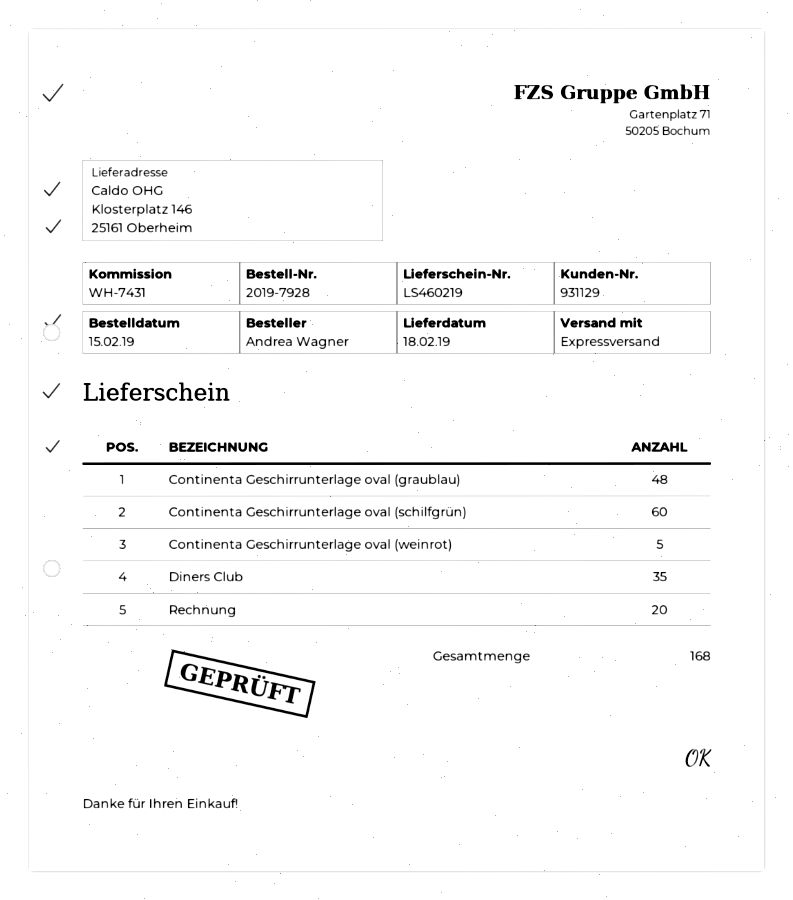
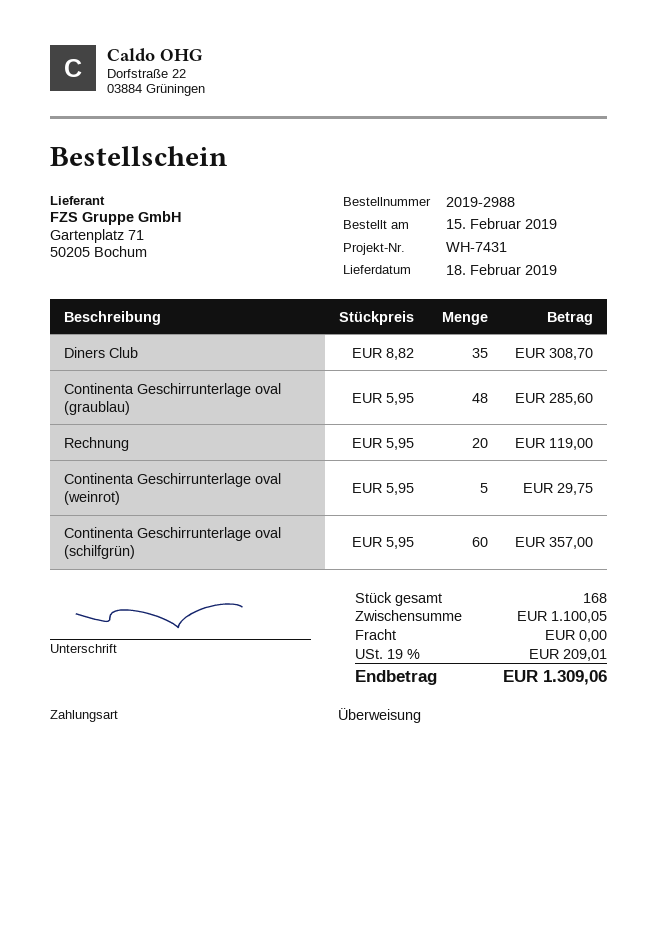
order number: 2019-7928 -> 2019-2988

